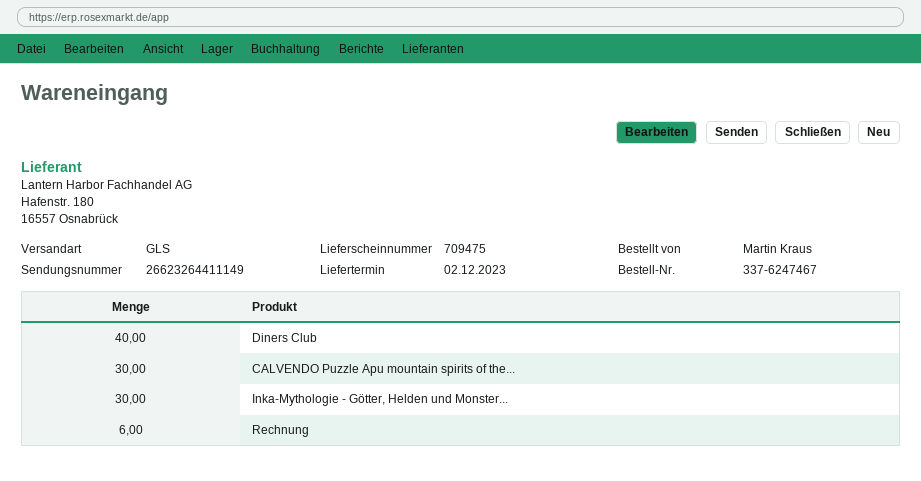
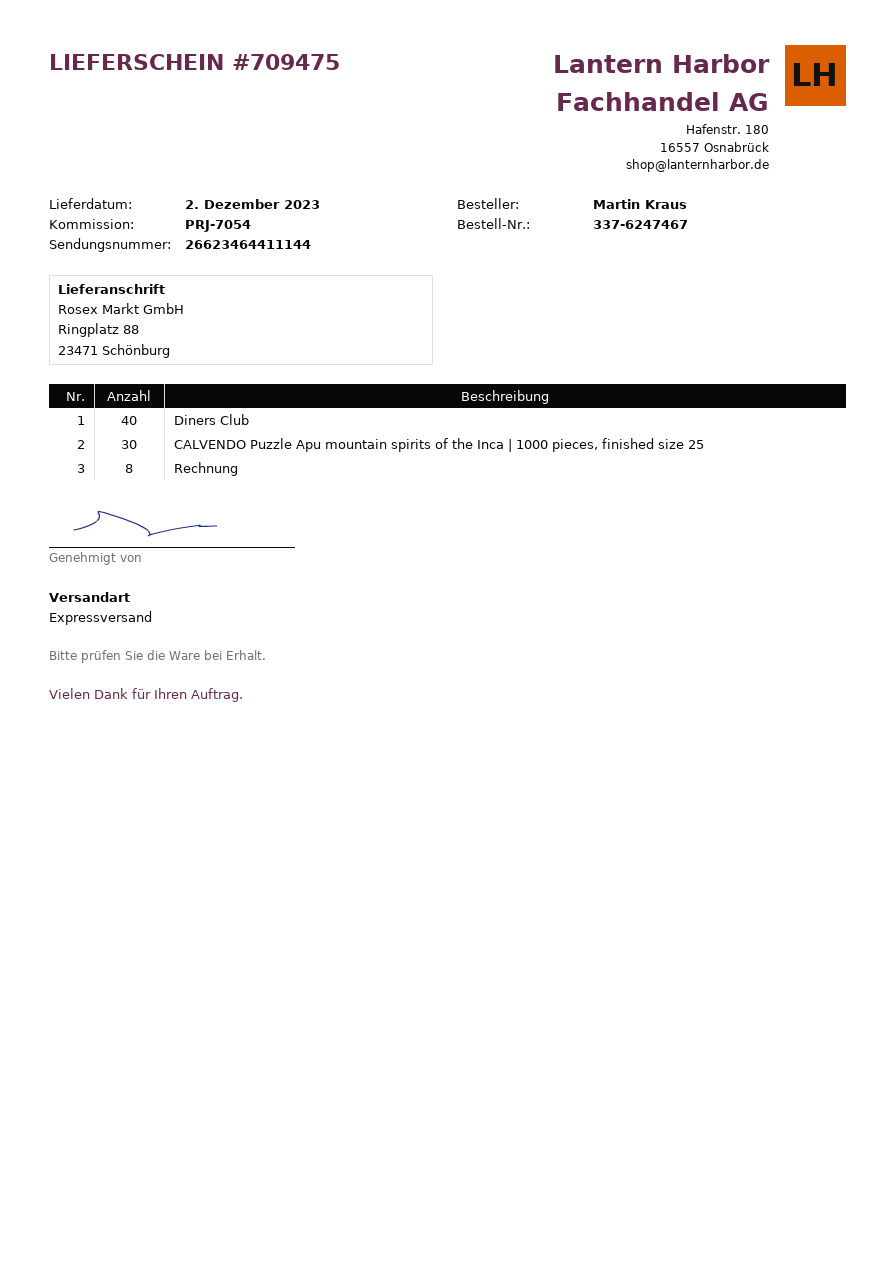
shipping method: GLS -> express
tracking number: 26623264411149 -> 26623464411144
Inka-Mythologie - Götter, Helden und Monster...: 30 -> none
Rechnung: 6 -> 8

